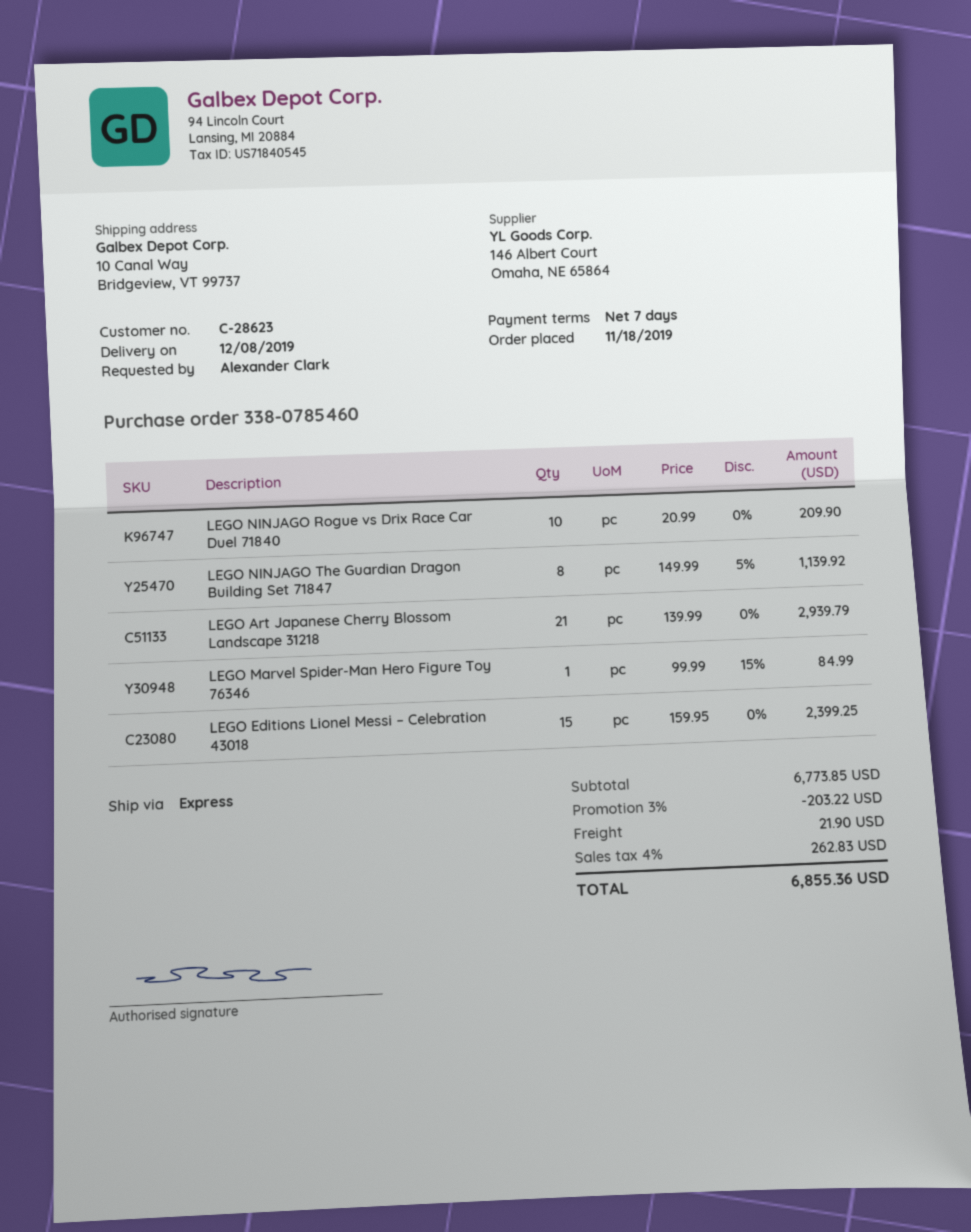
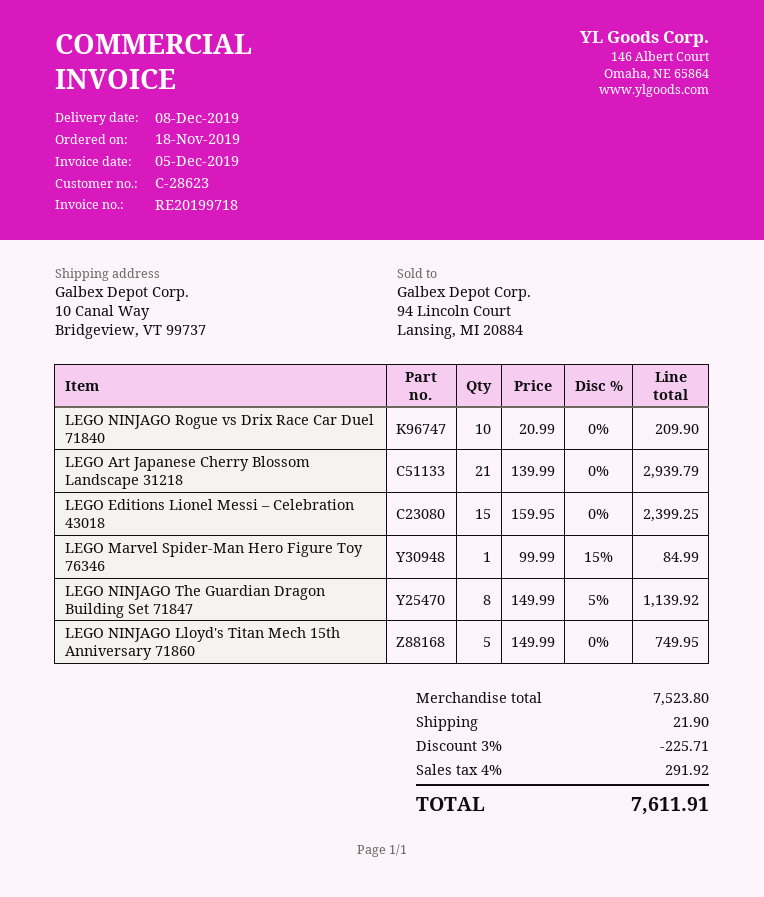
LEGO NINJAGO Lloyd's Titan Mech 15th Anniversary 71860: none -> 5 x 149.99 = 749.95
subtotal: 6773.85 -> 7523.80
discount: 3% = 203.22 -> 3% = 225.71
tax: 4% = 262.83 -> 4% = 291.92
total: 6855.36 -> 7611.91

